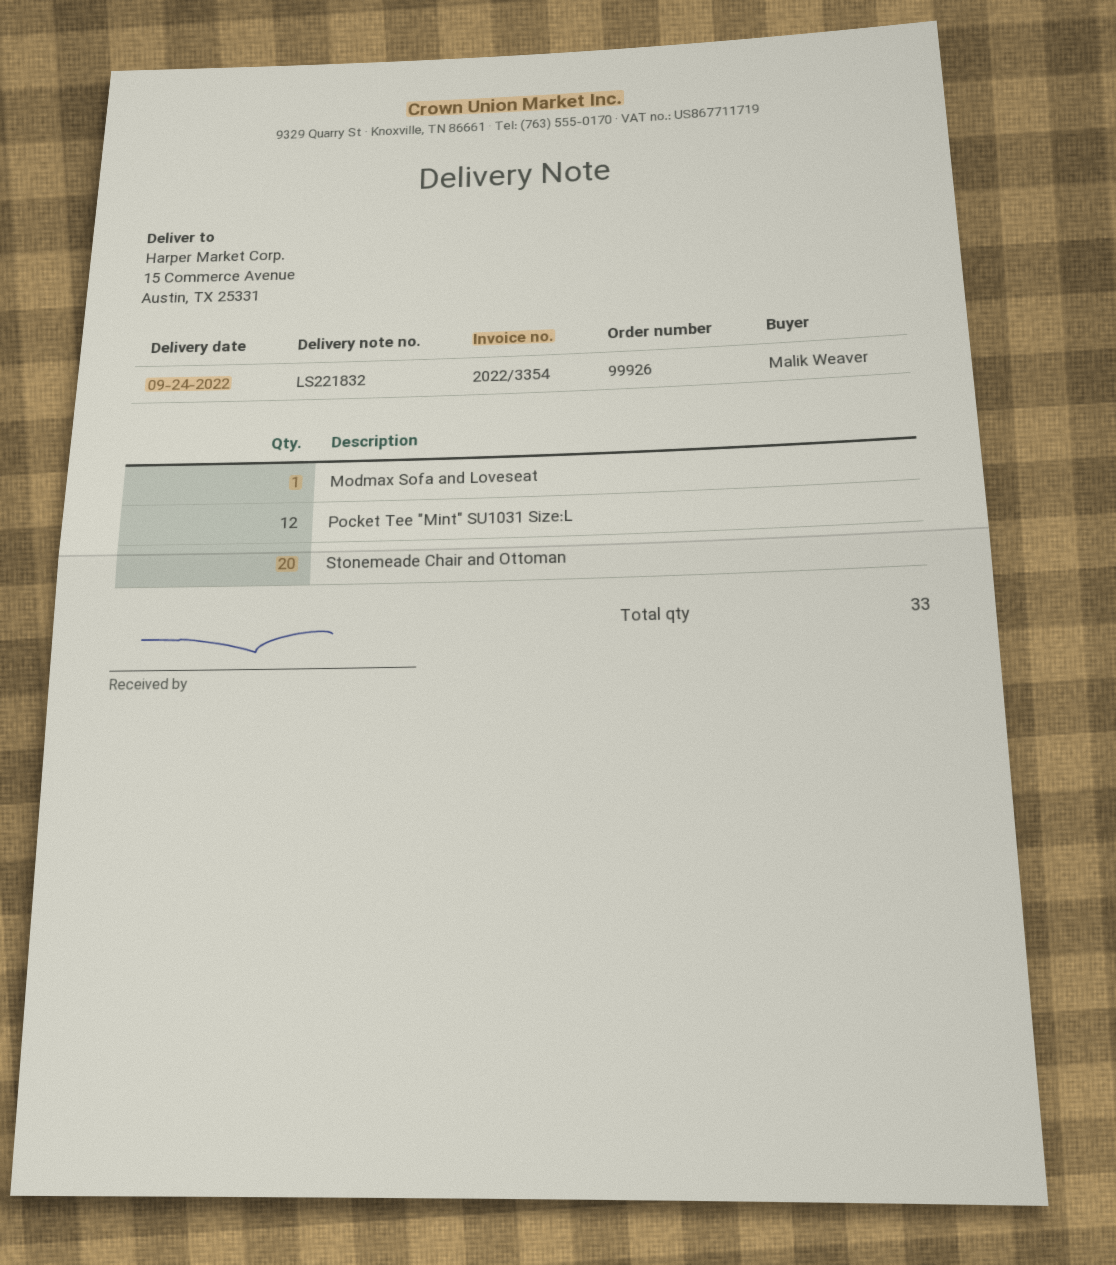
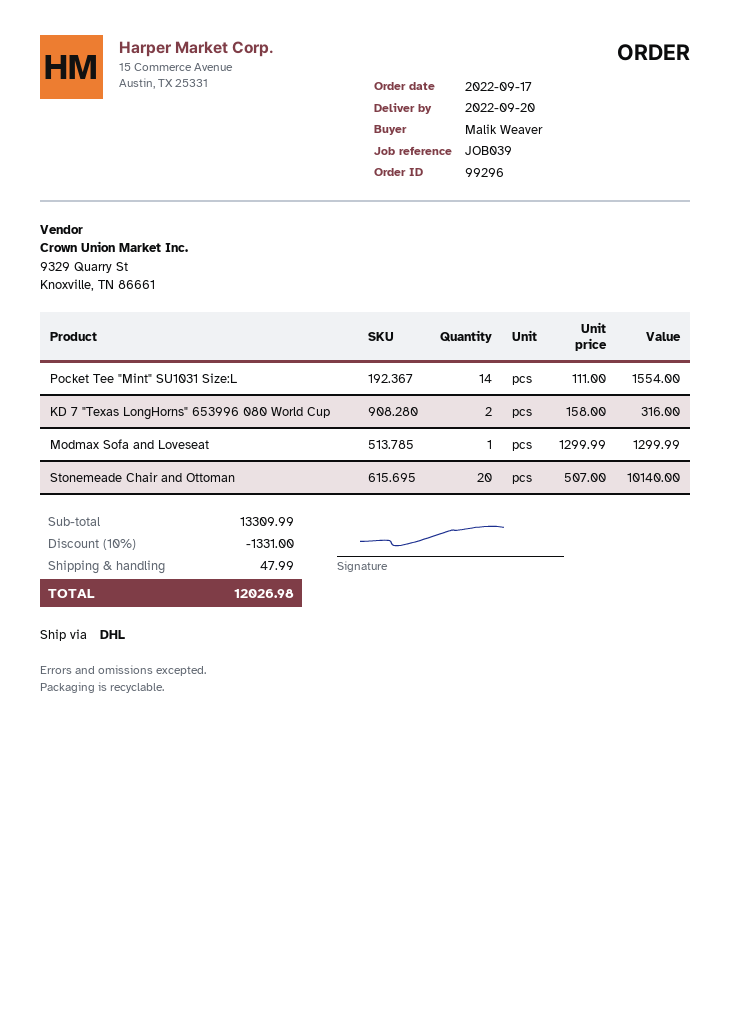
order number: 99926 -> 99296
delivery date: 2022-09-24 -> 2022-09-20
Pocket Tee "Mint" SU1031 Size:L: 12 -> 14
KD 7 "Texas LongHorns" 653996 080 World Cup: none -> 2

